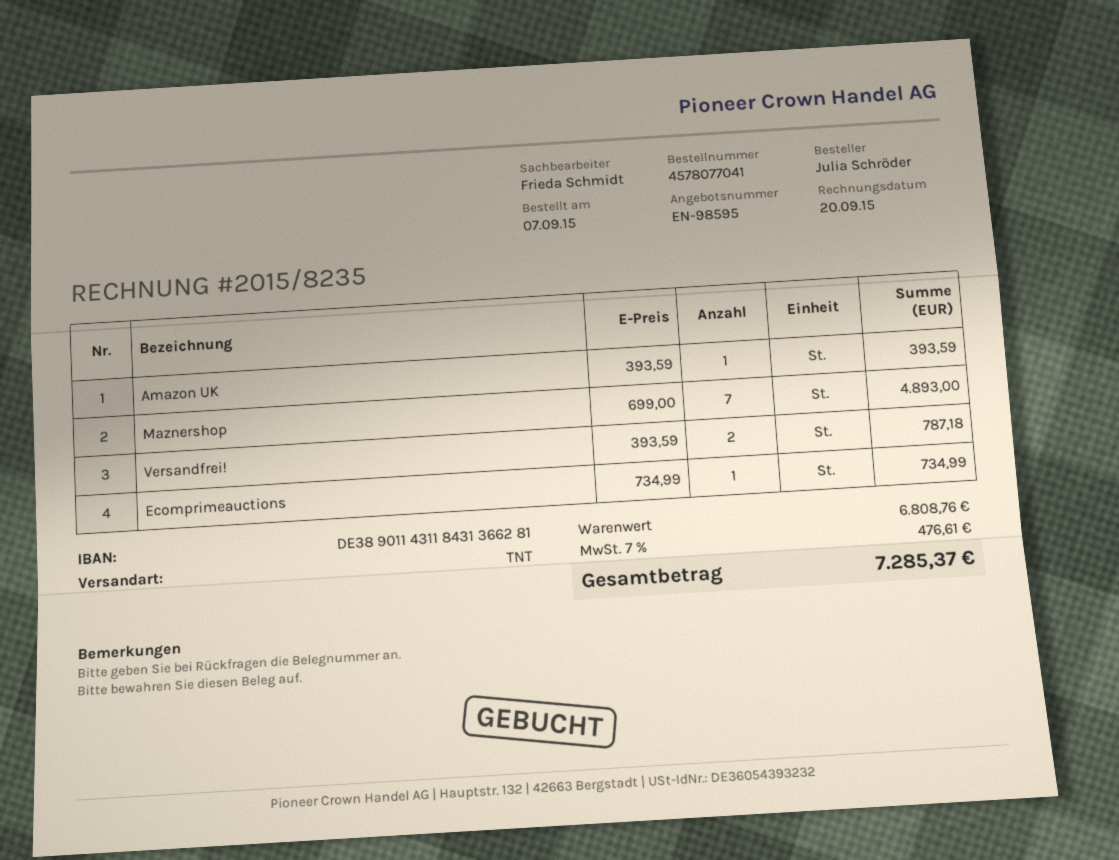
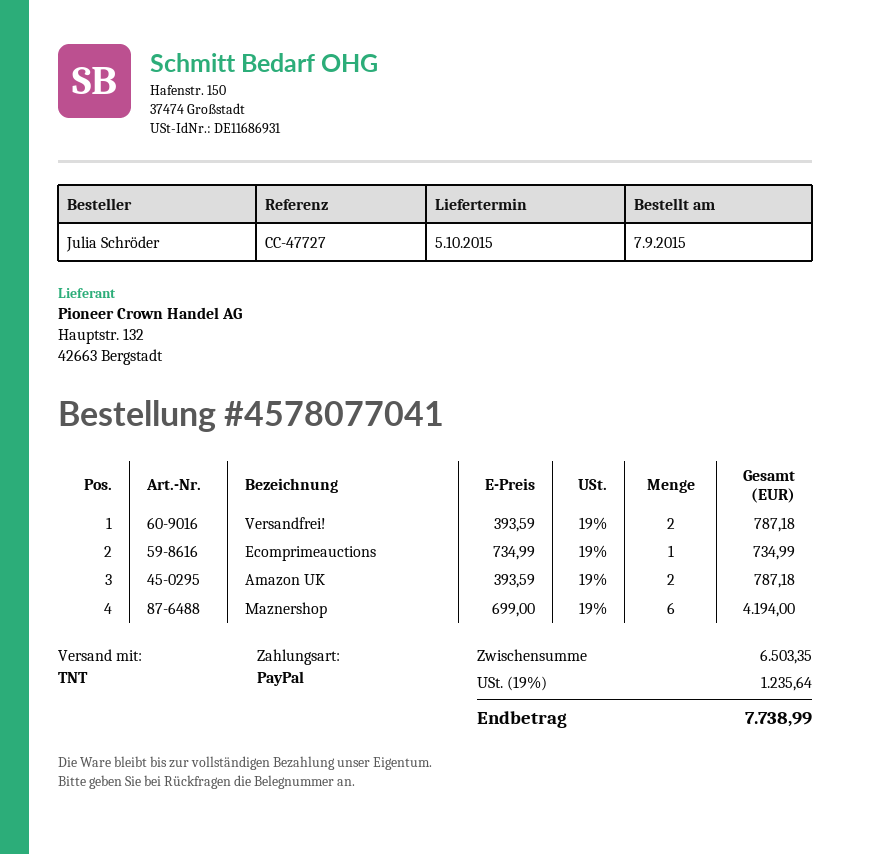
Amazon UK: 1 x 393.59 = 393.59 -> 2 x 393.59 = 787.18
Maznershop: 7 x 699.00 = 4893.00 -> 6 x 699.00 = 4194.00
subtotal: 6808.76 -> 6503.35
tax: 7% = 476.61 -> 19% = 1235.64
total: 7285.37 -> 7738.99

